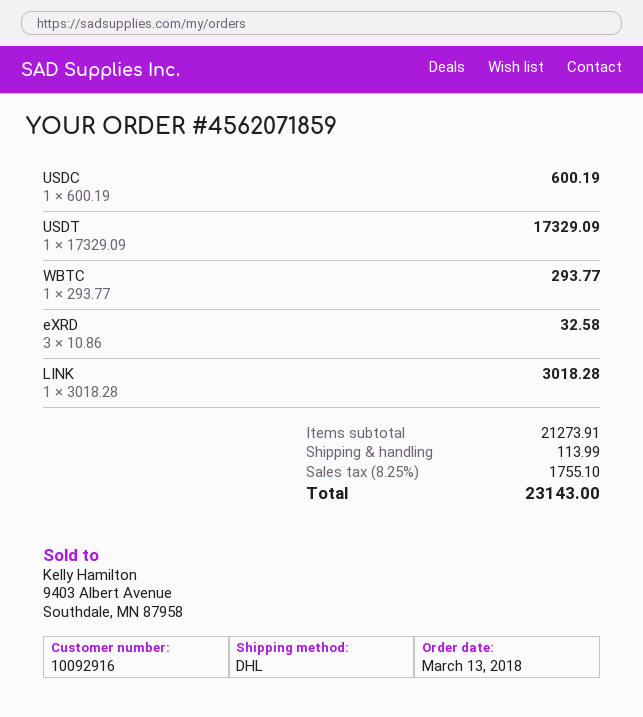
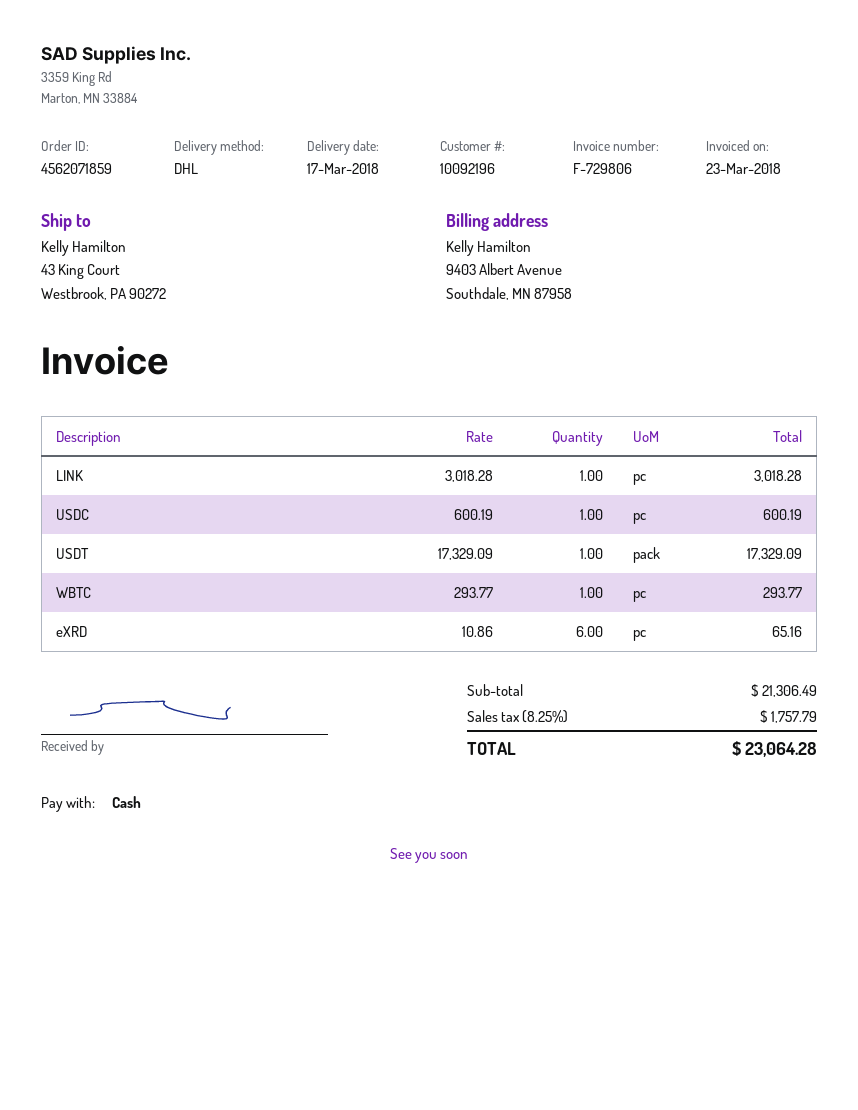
customer number: 10092916 -> 10092196
eXRD: 3 x 10.86 = 32.58 -> 6 x 10.86 = 65.16
subtotal: 21273.91 -> 21306.49
shipping: 113.99 -> none
tax: 8.25% = 1755.10 -> 8.25% = 1757.79
total: 23143.00 -> 23064.28

